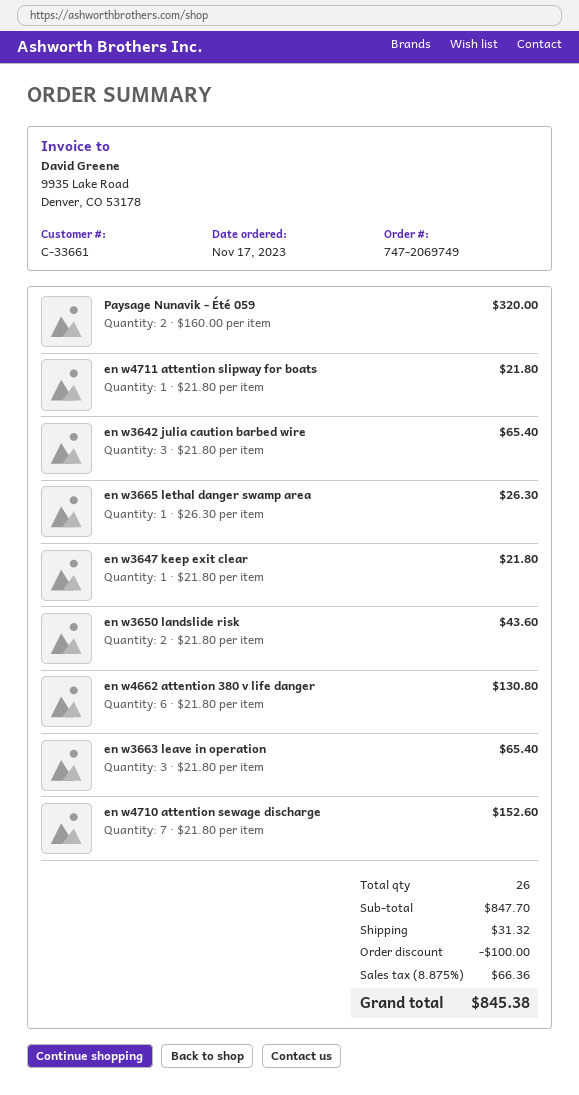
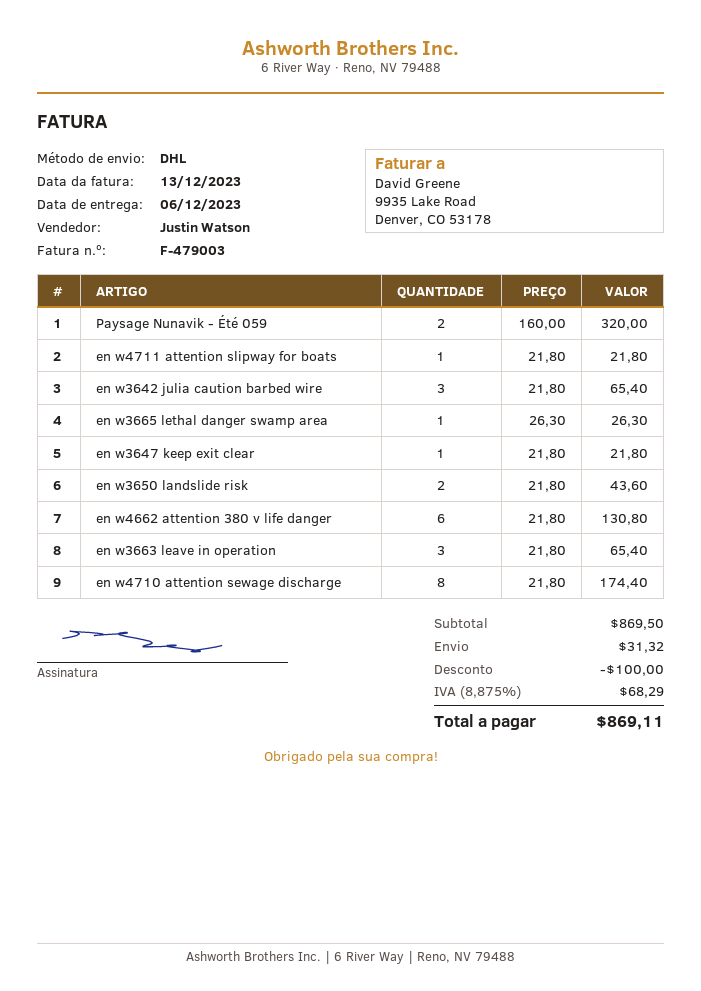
en w4710 attention sewage discharge: 7 x 21.80 = 152.60 -> 8 x 21.80 = 174.40
subtotal: 847.70 -> 869.50
tax: 8.875% = 66.36 -> 8.875% = 68.29
total: 845.38 -> 869.11

